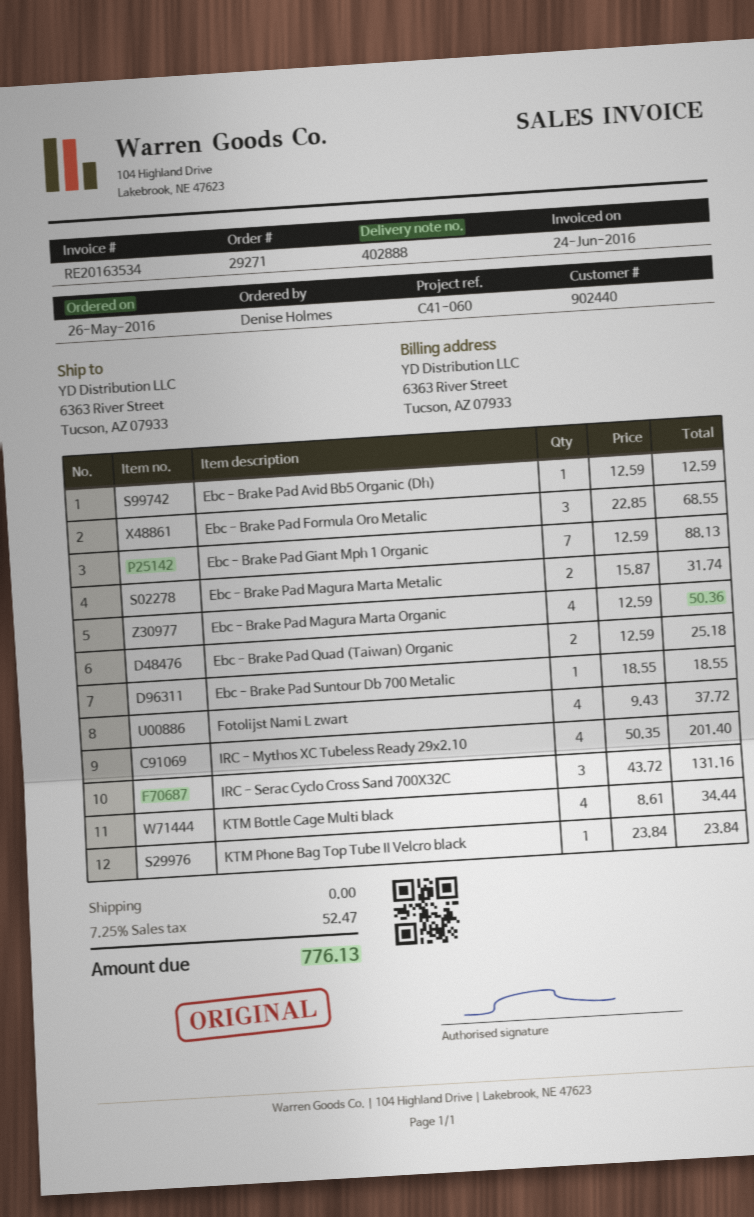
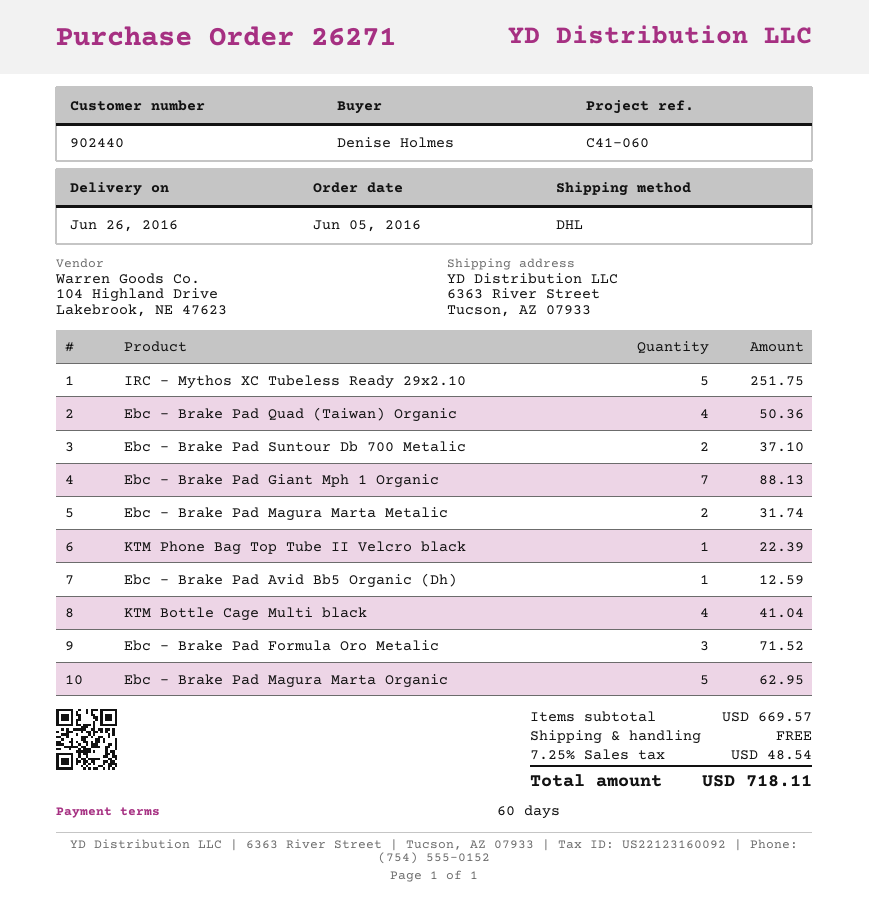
order number: 29271 -> 26271
order date: 2016-05-26 -> 2016-06-05
Ebc - Brake Pad Formula Oro Metalic: 3 for 68.55 -> 3 for 71.52
Ebc - Brake Pad Magura Marta Organic: 4 for 50.36 -> 5 for 62.95
Ebc - Brake Pad Quad (Taiwan) Organic: 2 for 25.18 -> 4 for 50.36
Ebc - Brake Pad Suntour Db 700 Metalic: 1 for 18.55 -> 2 for 37.10
Fotolijst Nami L zwart: 4 for 37.72 -> none
IRC - Mythos XC Tubeless Ready 29x2.10: 4 for 201.40 -> 5 for 251.75
IRC - Serac Cyclo Cross Sand 700X32C: 3 for 131.16 -> none
KTM Bottle Cage Multi black: 4 for 34.44 -> 4 for 41.04
KTM Phone Bag Top Tube II Velcro black: 1 for 23.84 -> 1 for 22.39
tax: 7.25% = 52.47 -> 7.25% = 48.54
total: 776.13 -> 718.11

